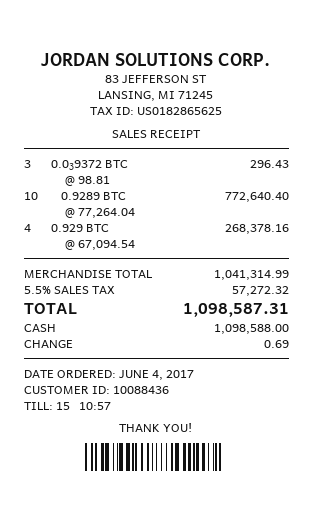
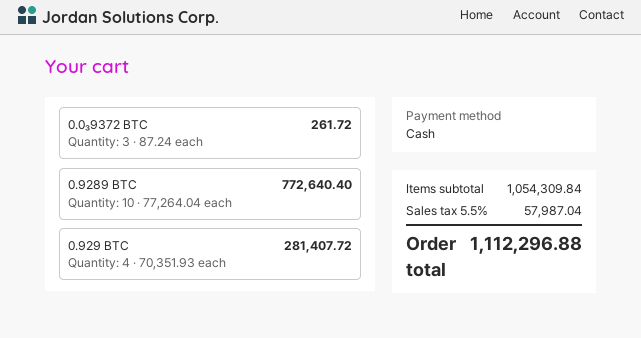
0.0₃9372 BTC: 3 x 98.81 = 296.43 -> 3 x 87.24 = 261.72
0.929 BTC: 4 x 67094.54 = 268378.16 -> 4 x 70351.93 = 281407.72
subtotal: 1041314.99 -> 1054309.84
tax: 5.5% = 57272.32 -> 5.5% = 57987.04
total: 1098587.31 -> 1112296.88

